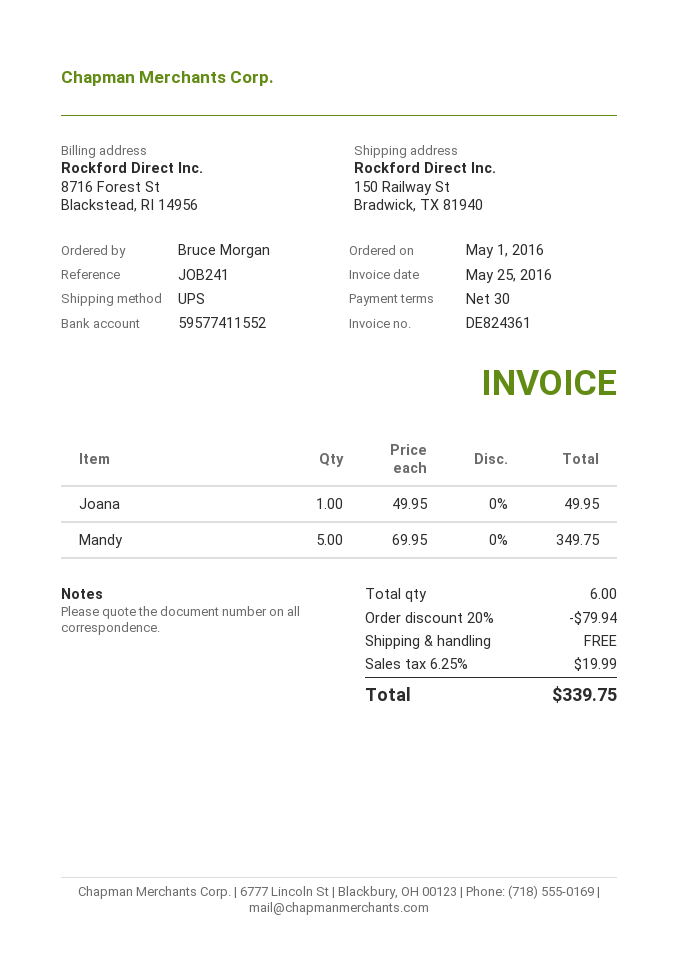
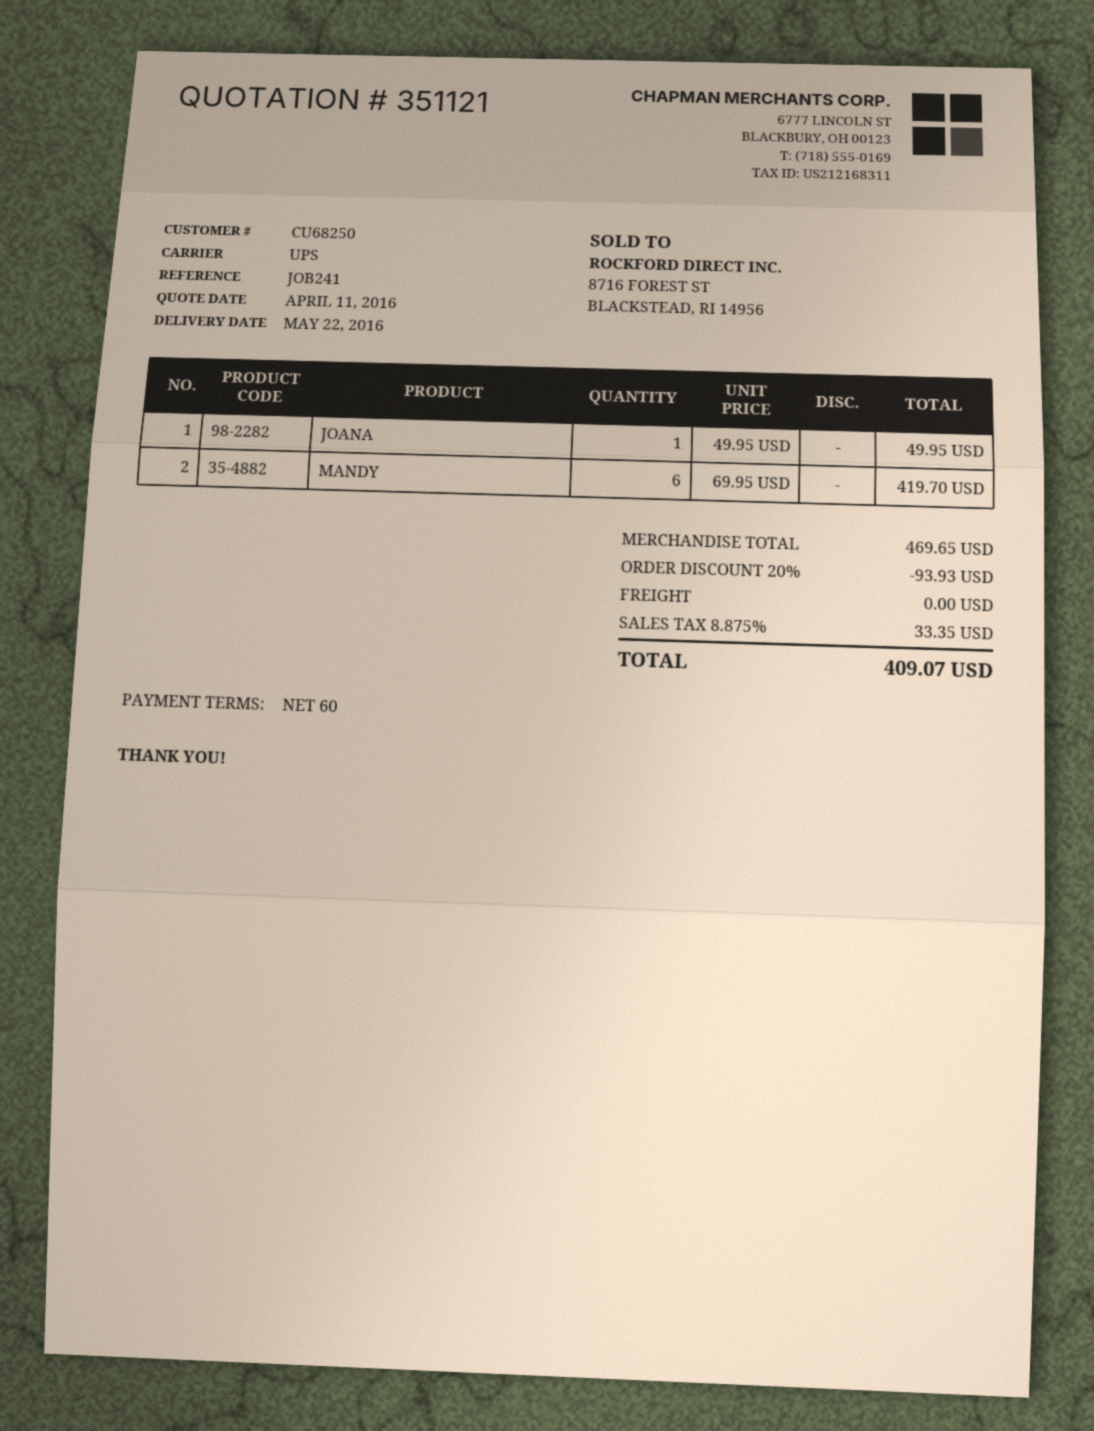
payment terms: 30 days -> 60 days
Mandy: 5 x 69.95 = 349.75 -> 6 x 69.95 = 419.70
discount: 20% = 79.94 -> 20% = 93.93
tax: 6.25% = 19.99 -> 8.875% = 33.35
total: 339.75 -> 409.07

